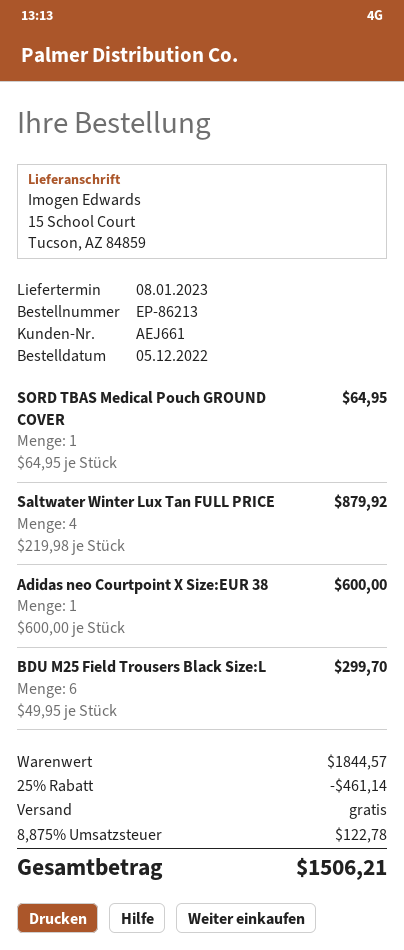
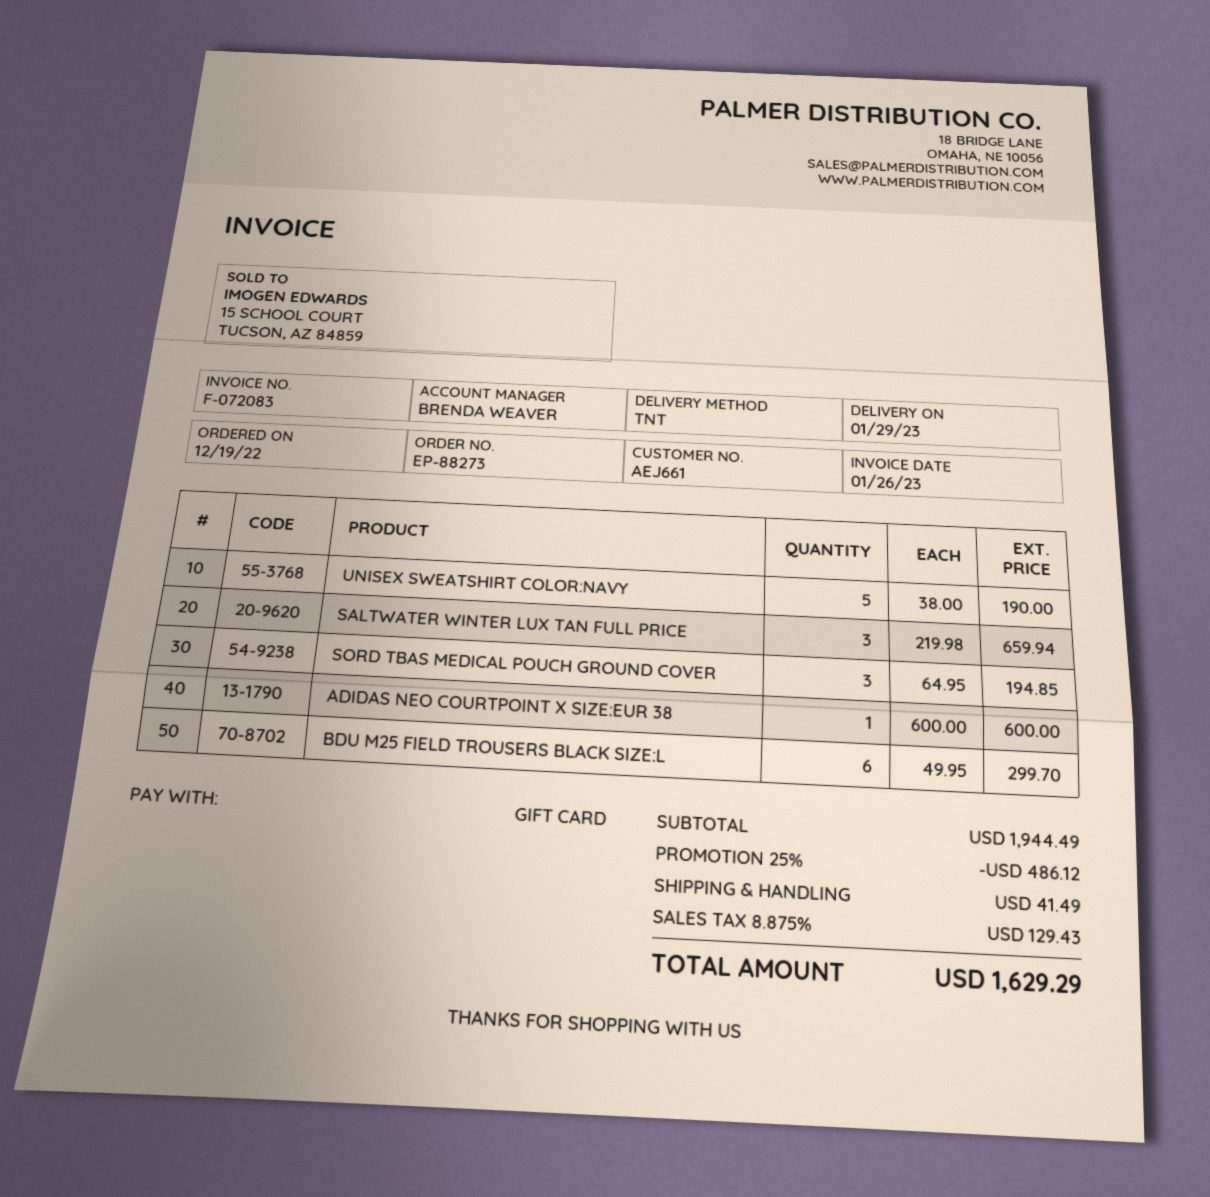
order number: EP-86213 -> EP-88273
order date: 2022-12-05 -> 2022-12-19
delivery date: 2023-01-08 -> 2023-01-29
SORD TBAS Medical Pouch GROUND COVER: 1 x 64.95 = 64.95 -> 3 x 64.95 = 194.85
Saltwater Winter Lux Tan FULL PRICE: 4 x 219.98 = 879.92 -> 3 x 219.98 = 659.94
UNISEX SWEATSHIRT COLOR:NAVY: none -> 5 x 38.00 = 190.00
subtotal: 1844.57 -> 1944.49
discount: 25% = 461.14 -> 25% = 486.12
shipping: 0.00 -> 41.49
tax: 8.875% = 122.78 -> 8.875% = 129.43
total: 1506.21 -> 1629.29

